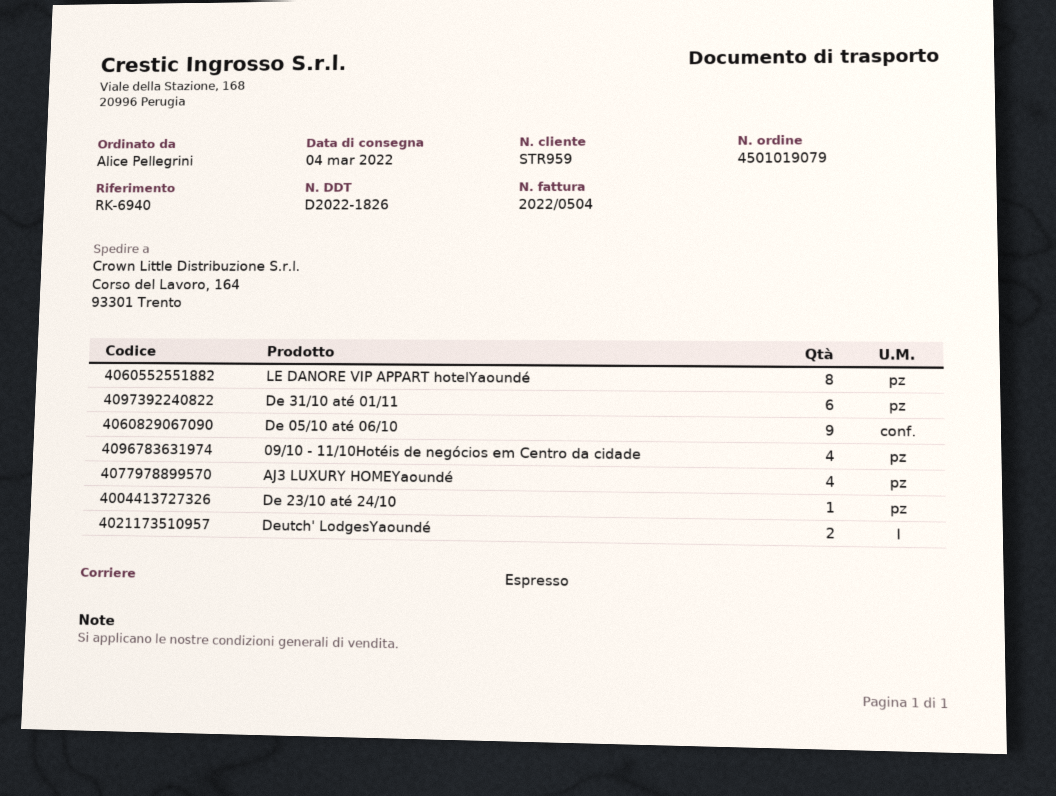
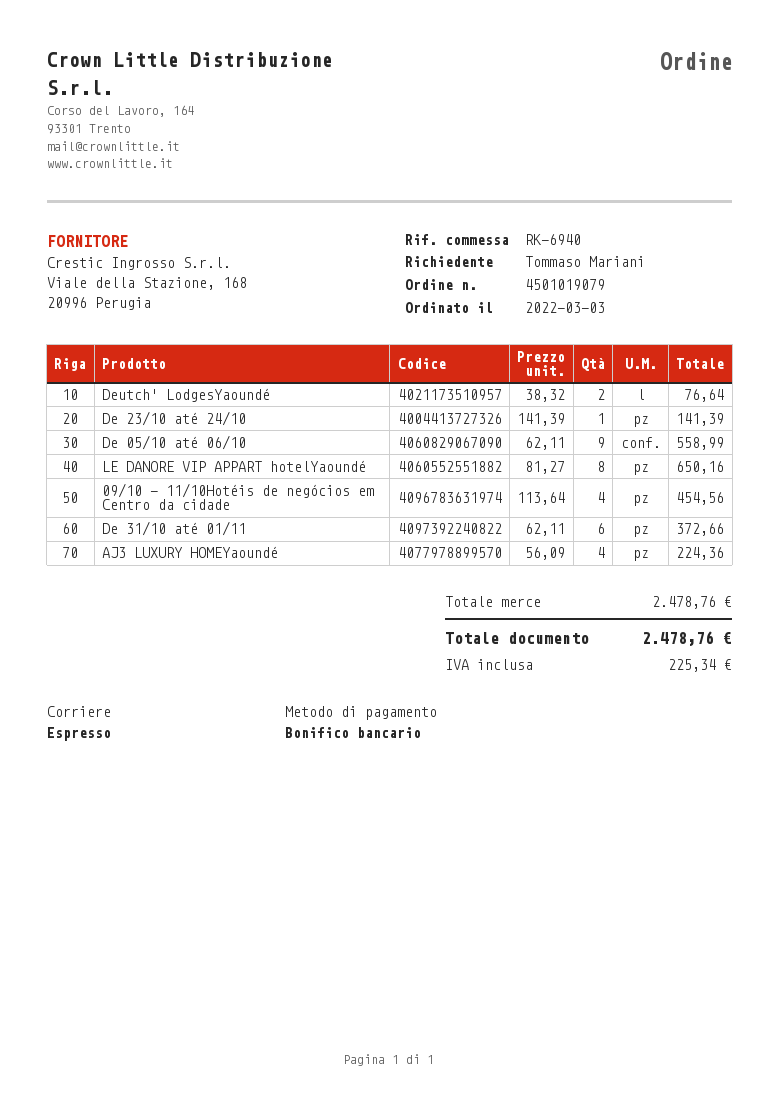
ordered by: Alice Pellegrini -> Tommaso Mariani

